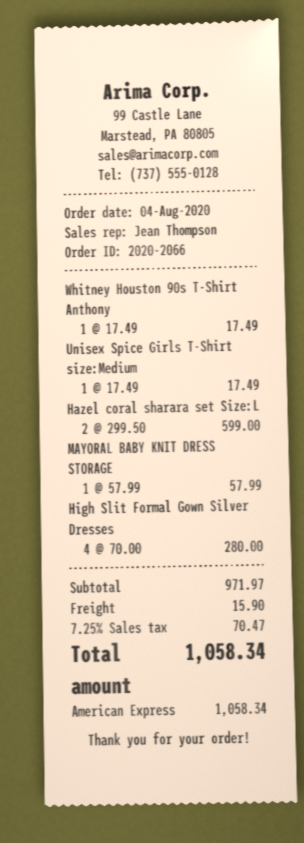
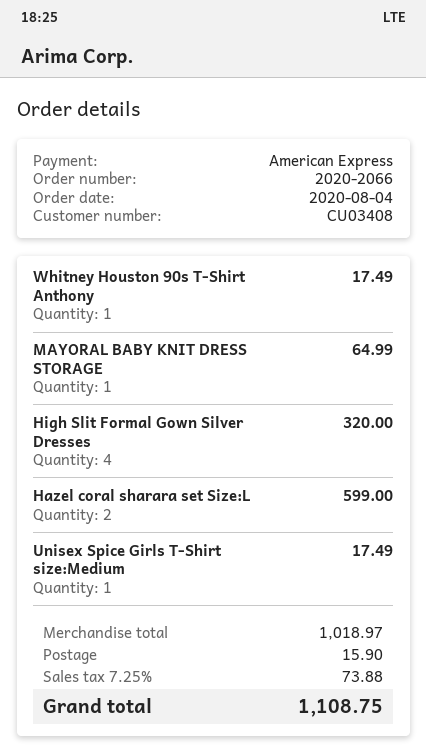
MAYORAL BABY KNIT DRESS STORAGE: 1 for 57.99 -> 1 for 64.99
High Slit Formal Gown Silver Dresses: 4 for 280.00 -> 4 for 320.00
subtotal: 971.97 -> 1018.97
tax: 7.25% = 70.47 -> 7.25% = 73.88
total: 1058.34 -> 1108.75

